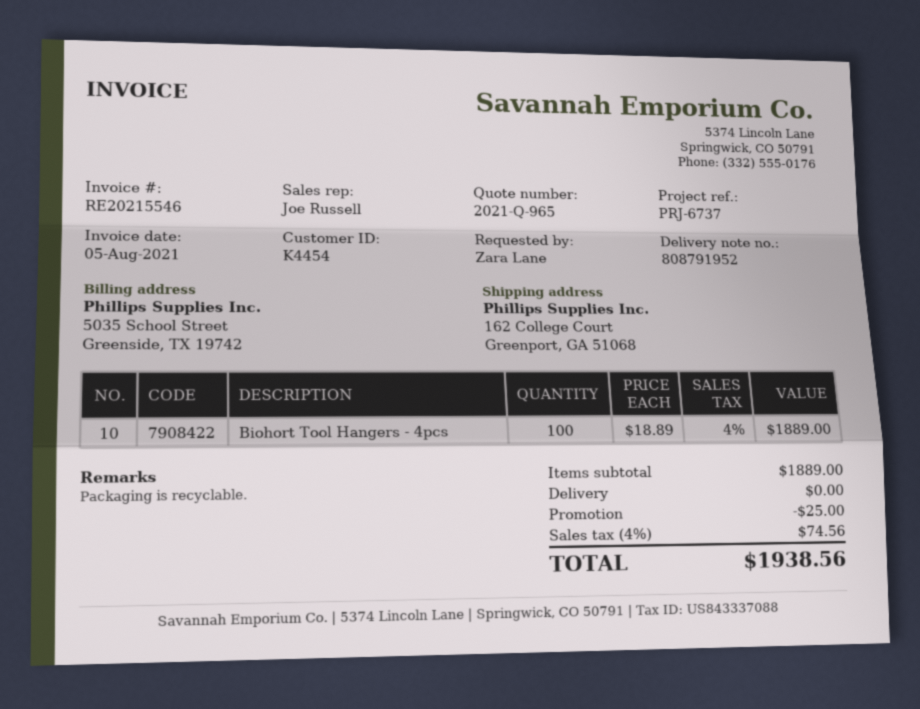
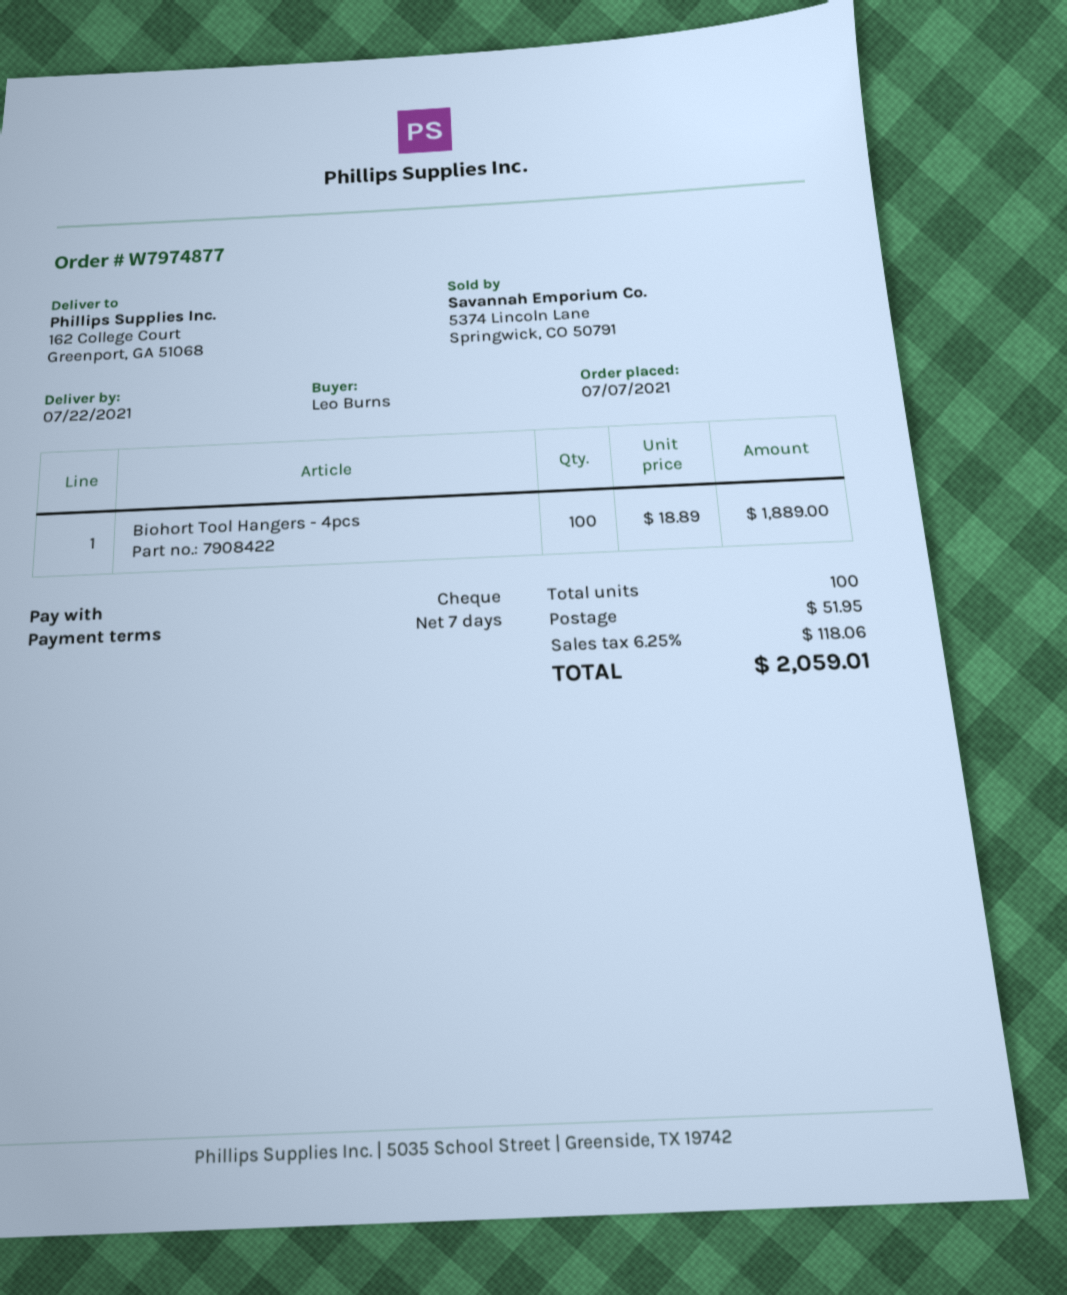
ordered by: Zara Lane -> Leo Burns
discount: 25.00 -> none
shipping: 0.00 -> 51.95
tax: 4% = 74.56 -> 6.25% = 118.06
total: 1938.56 -> 2059.01

